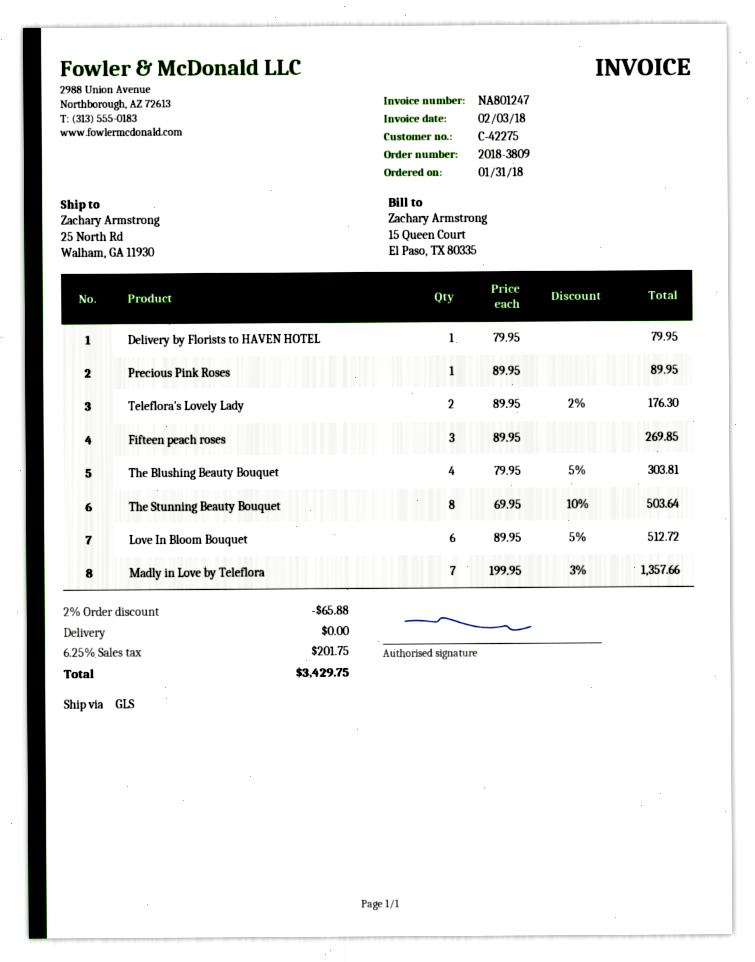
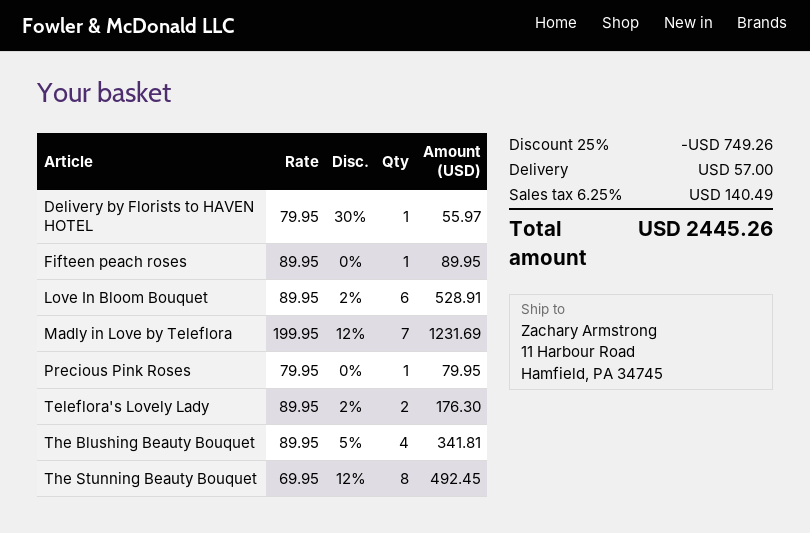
ship to: 25 North Rd, Walham, GA 11930 -> 11 Harbour Road, Hamfield, PA 34745
Delivery by Florists to HAVEN HOTEL: 1 x 79.95 = 79.95 -> 1 x 79.95 - 30% = 55.97
Precious Pink Roses: 1 x 89.95 = 89.95 -> 1 x 79.95 = 79.95
Fifteen peach roses: 3 x 89.95 = 269.85 -> 1 x 89.95 = 89.95
The Blushing Beauty Bouquet: 4 x 79.95 - 5% = 303.81 -> 4 x 89.95 - 5% = 341.81
The Stunning Beauty Bouquet: 8 x 69.95 - 10% = 503.64 -> 8 x 69.95 - 12% = 492.45
Love In Bloom Bouquet: 6 x 89.95 - 5% = 512.72 -> 6 x 89.95 - 2% = 528.91
Madly in Love by Teleflora: 7 x 199.95 - 3% = 1357.66 -> 7 x 199.95 - 12% = 1231.69
discount: 2% = 65.88 -> 25% = 749.26
shipping: 0.00 -> 57.00
tax: 6.25% = 201.75 -> 6.25% = 140.49
total: 3429.75 -> 2445.26

